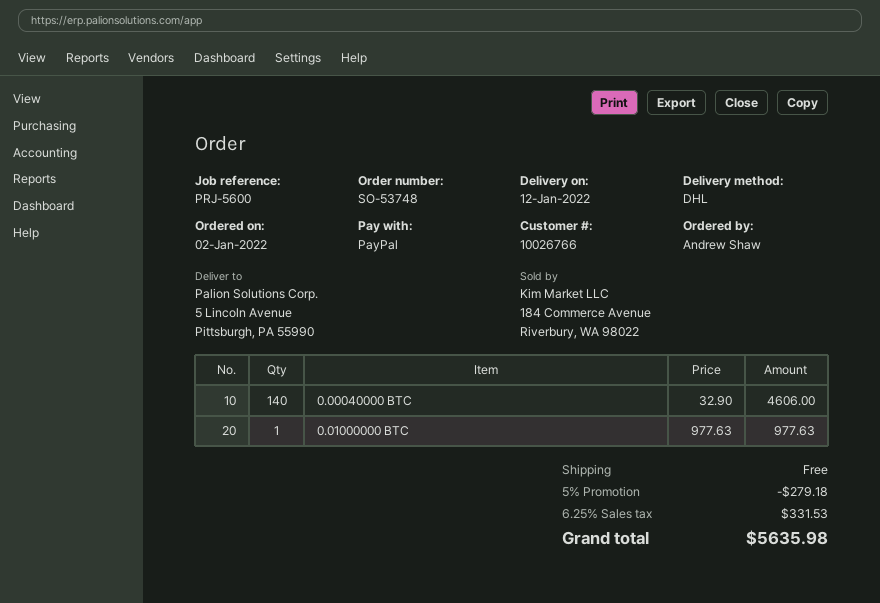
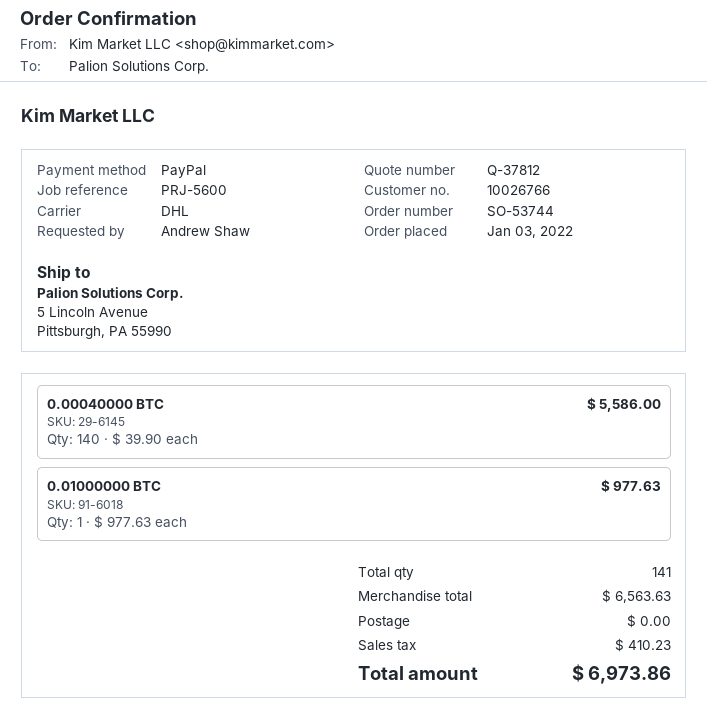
order number: SO-53748 -> SO-53744
order date: 2022-01-02 -> 2022-01-03
0.00040000 BTC: 140 x 32.90 = 4606.00 -> 140 x 39.90 = 5586.00
discount: 5% = 279.18 -> none
tax: 331.53 -> 410.23
total: 5635.98 -> 6973.86

